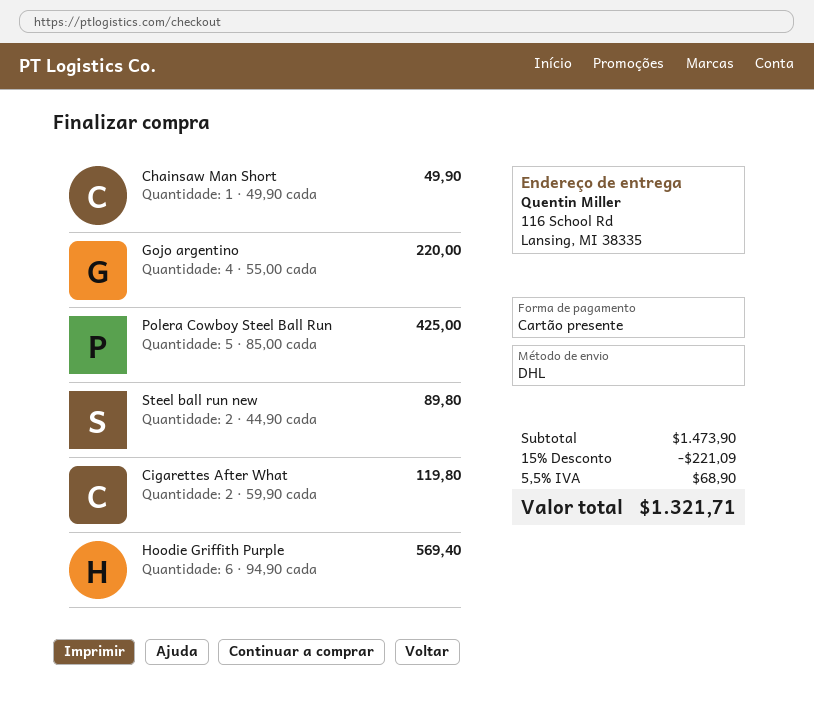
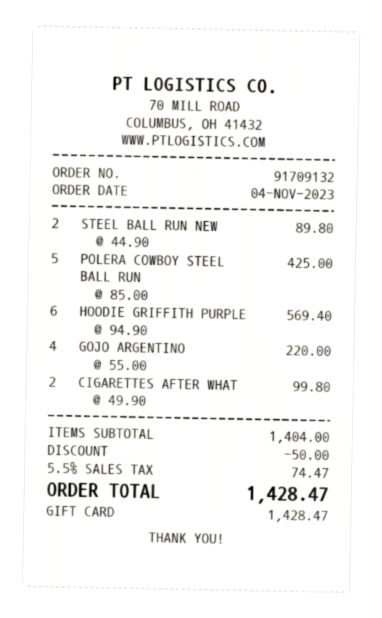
Chainsaw Man Short: 1 x 49.90 = 49.90 -> none
Cigarettes After What: 2 x 59.90 = 119.80 -> 2 x 49.90 = 99.80
subtotal: 1473.90 -> 1404.00
discount: 221.09 -> 50.00
tax: 5.5% = 68.90 -> 5.5% = 74.47
total: 1321.71 -> 1428.47

